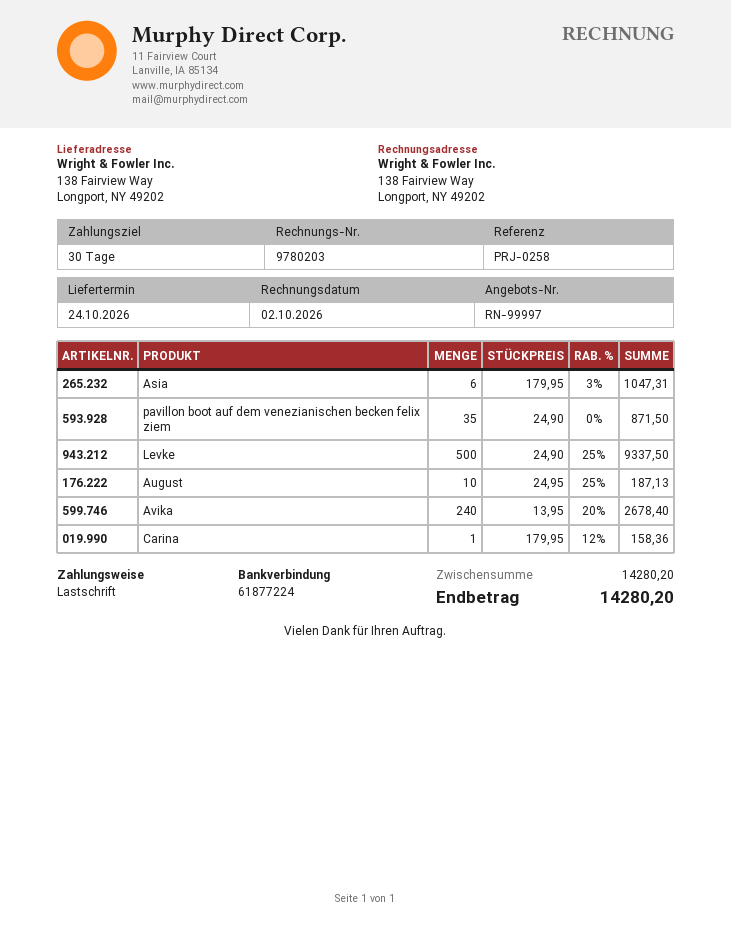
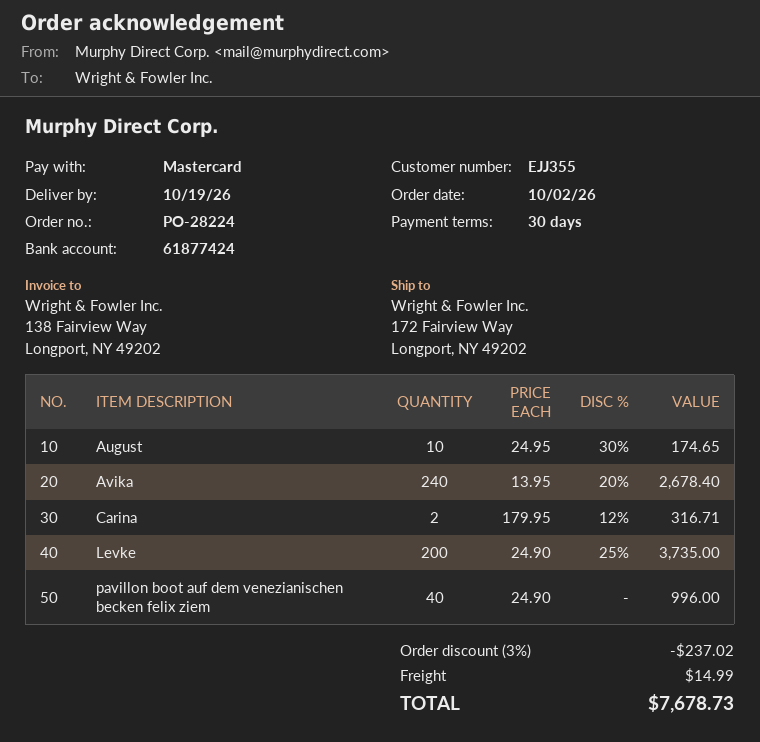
delivery date: 2026-10-24 -> 2026-10-19
payment method: direct debit -> Mastercard
bank account: 61877224 -> 61877424
ship to: 138 Fairview Way, Longport, NY 49202 -> 172 Fairview Way, Longport, NY 49202
Asia: 6 x 179.95 - 3% = 1047.31 -> none
pavillon boot auf dem venezianischen becken felix ziem: 35 x 24.90 = 871.50 -> 40 x 24.90 = 996.00
Levke: 500 x 24.90 - 25% = 9337.50 -> 200 x 24.90 - 25% = 3735.00
August: 10 x 24.95 - 25% = 187.13 -> 10 x 24.95 - 30% = 174.65
Carina: 1 x 179.95 - 12% = 158.36 -> 2 x 179.95 - 12% = 316.71
discount: none -> 3% = 237.02
shipping: none -> 14.99
total: 14280.20 -> 7678.73

